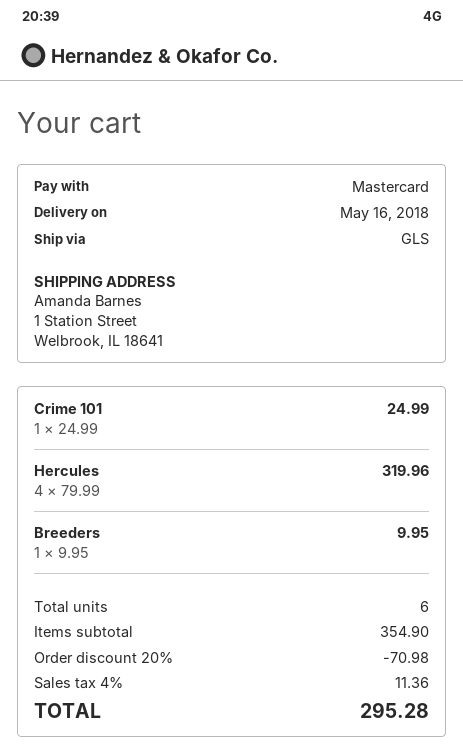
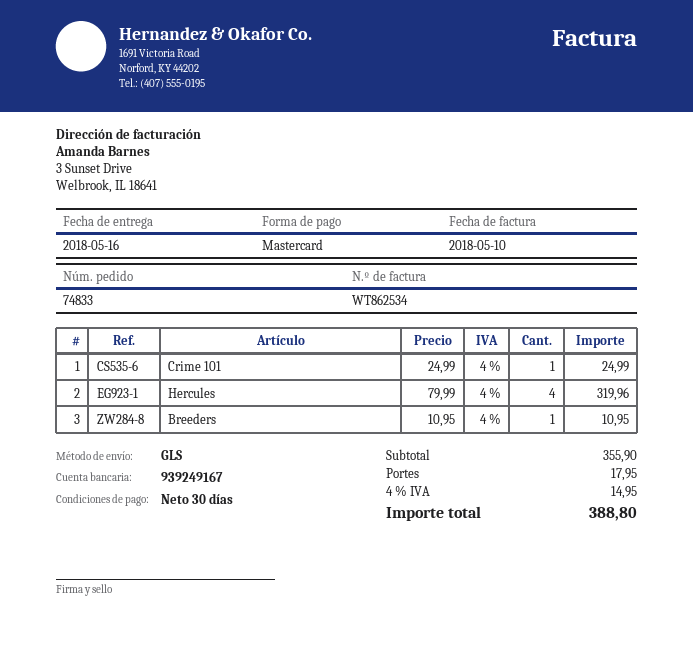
Breeders: 1 x 9.95 = 9.95 -> 1 x 10.95 = 10.95
subtotal: 354.90 -> 355.90
discount: 20% = 70.98 -> none
shipping: none -> 17.95
tax: 4% = 11.36 -> 4% = 14.95
total: 295.28 -> 388.80

